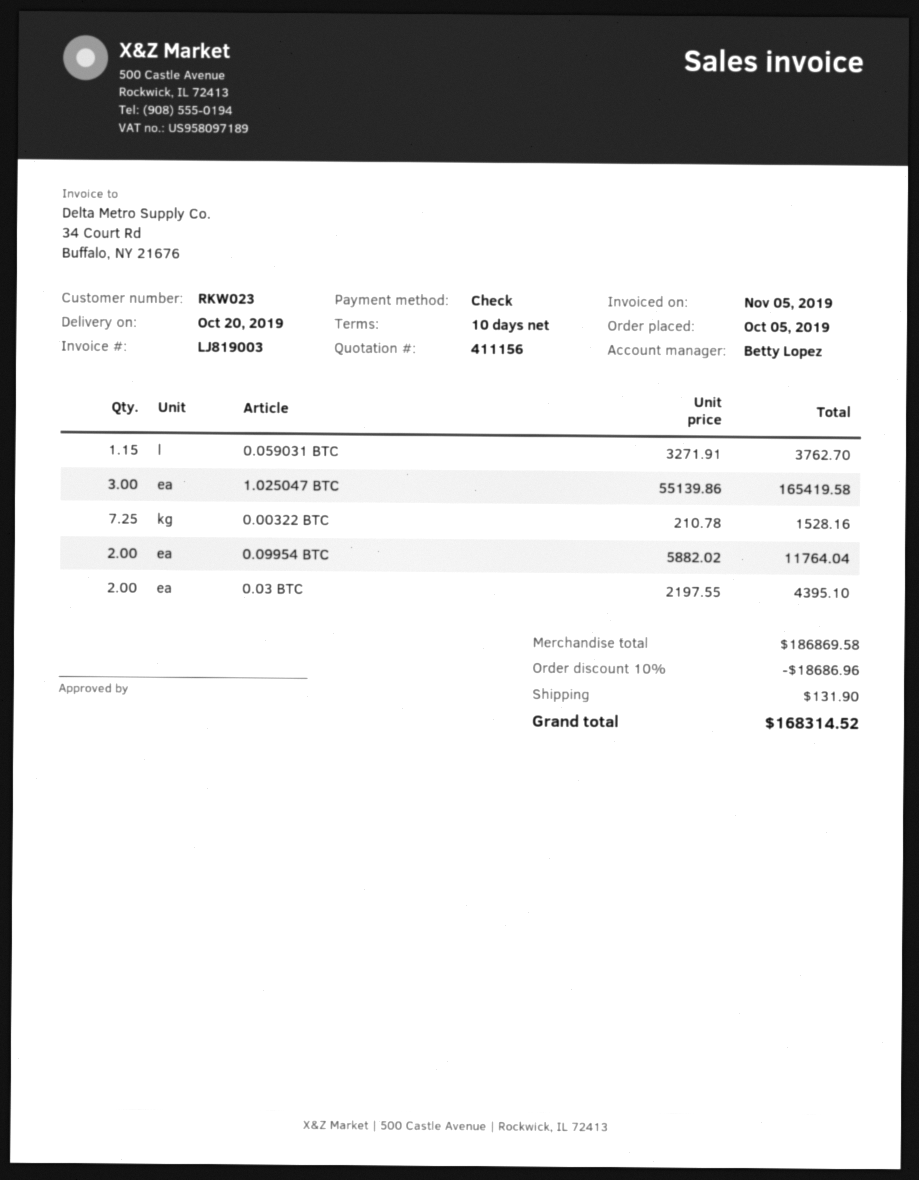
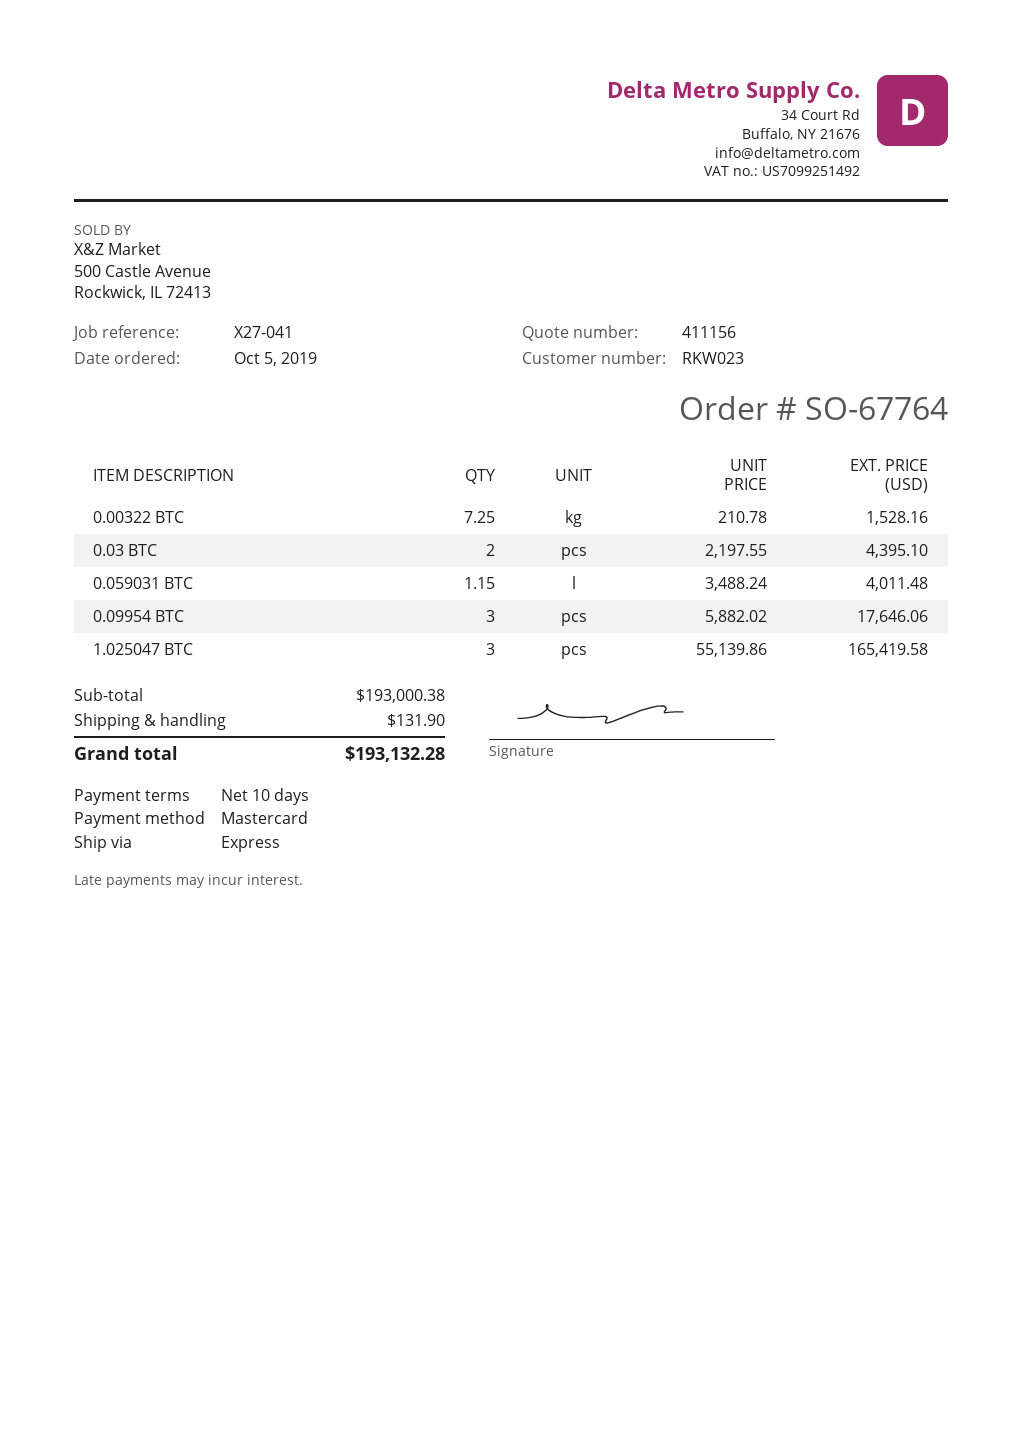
payment method: cheque -> Mastercard
0.059031 BTC: 1.15 x 3271.91 = 3762.70 -> 1.15 x 3488.24 = 4011.48
0.09954 BTC: 2 x 5882.02 = 11764.04 -> 3 x 5882.02 = 17646.06
subtotal: 186869.58 -> 193000.38
discount: 10% = 18686.96 -> none
total: 168314.52 -> 193132.28

